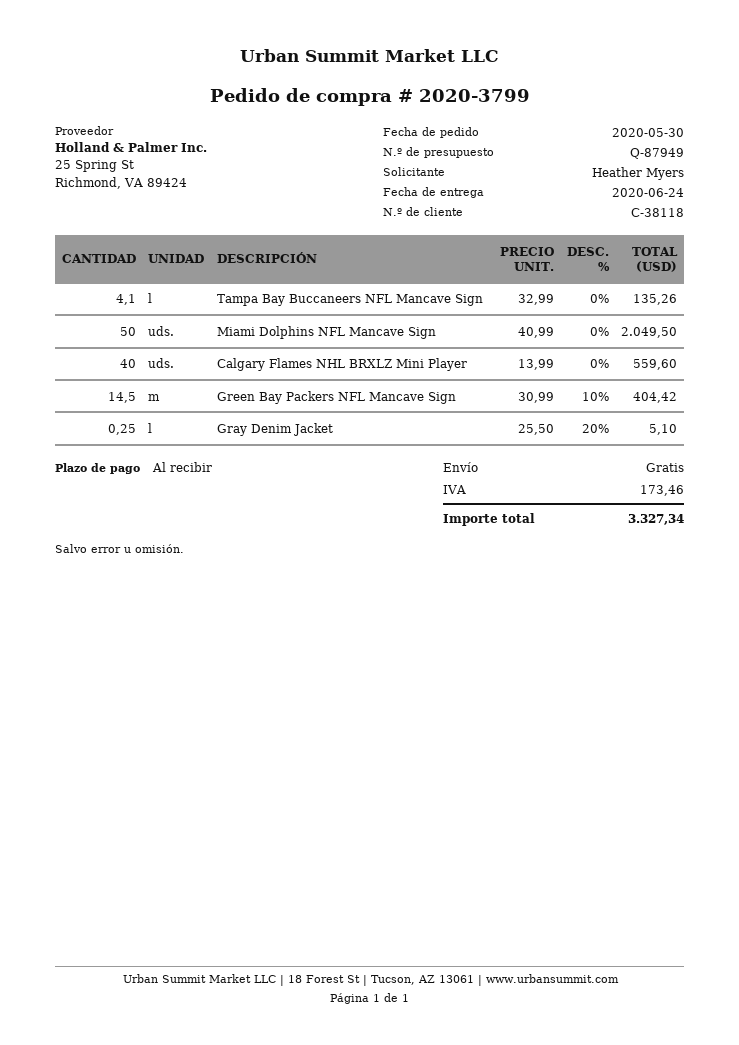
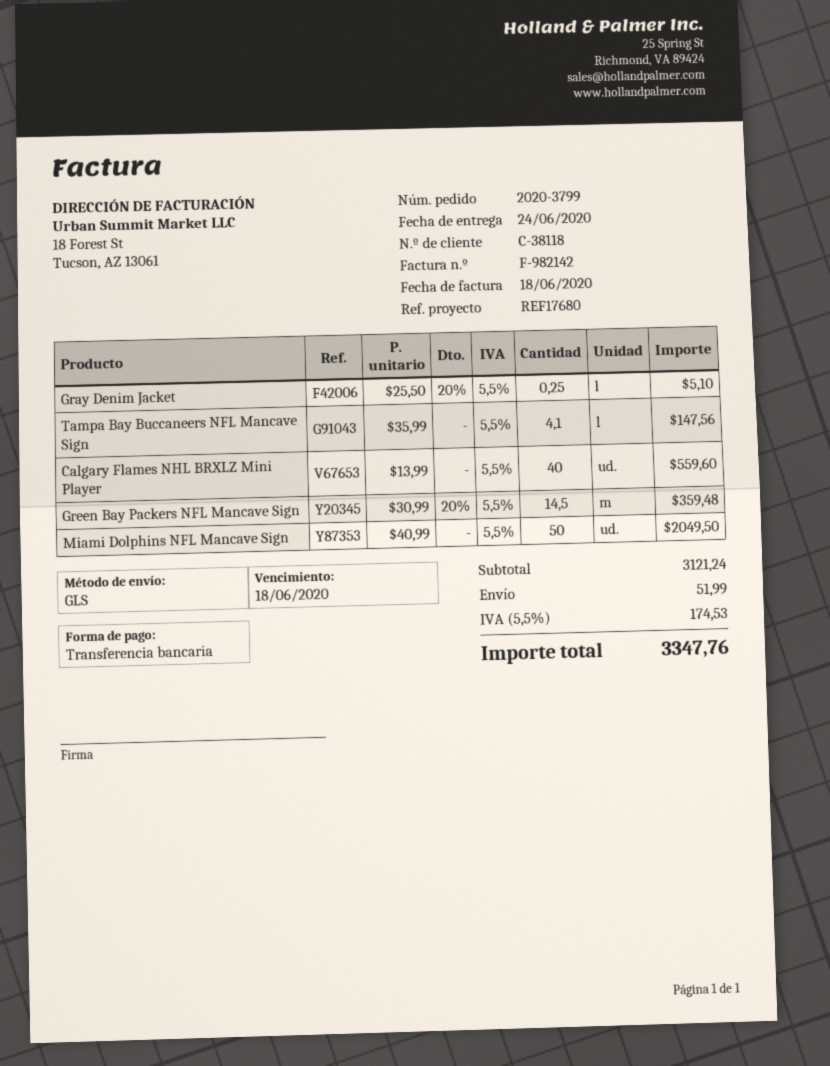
Tampa Bay Buccaneers NFL Mancave Sign: 4.1 x 32.99 = 135.26 -> 4.1 x 35.99 = 147.56
Green Bay Packers NFL Mancave Sign: 14.5 x 30.99 - 10% = 404.42 -> 14.5 x 30.99 - 20% = 359.48
shipping: 0.00 -> 51.99
tax: 173.46 -> 174.53
total: 3327.34 -> 3347.76

